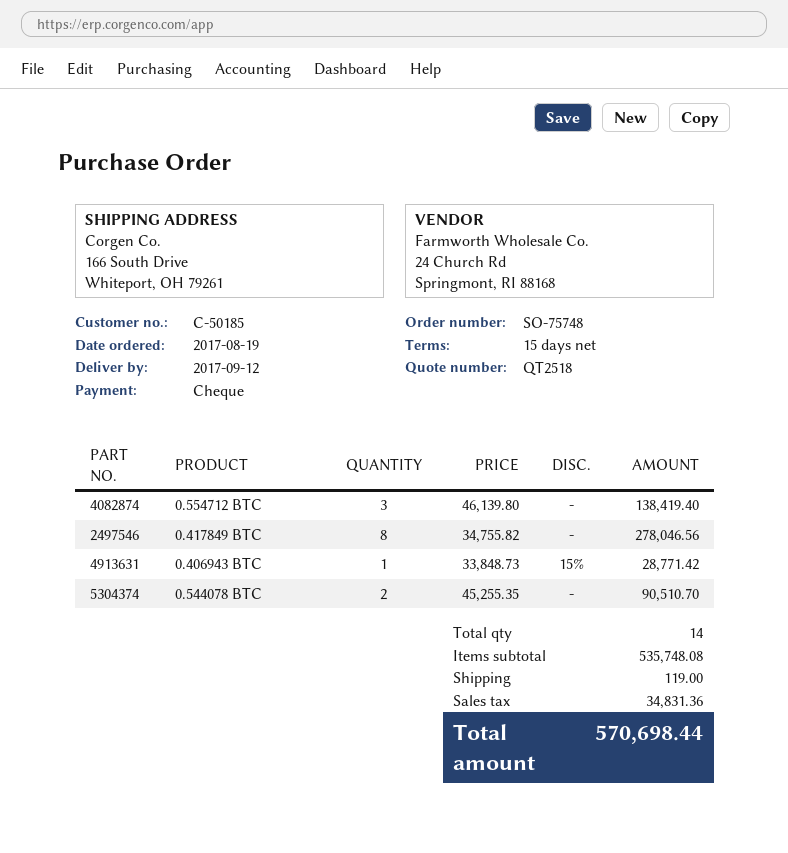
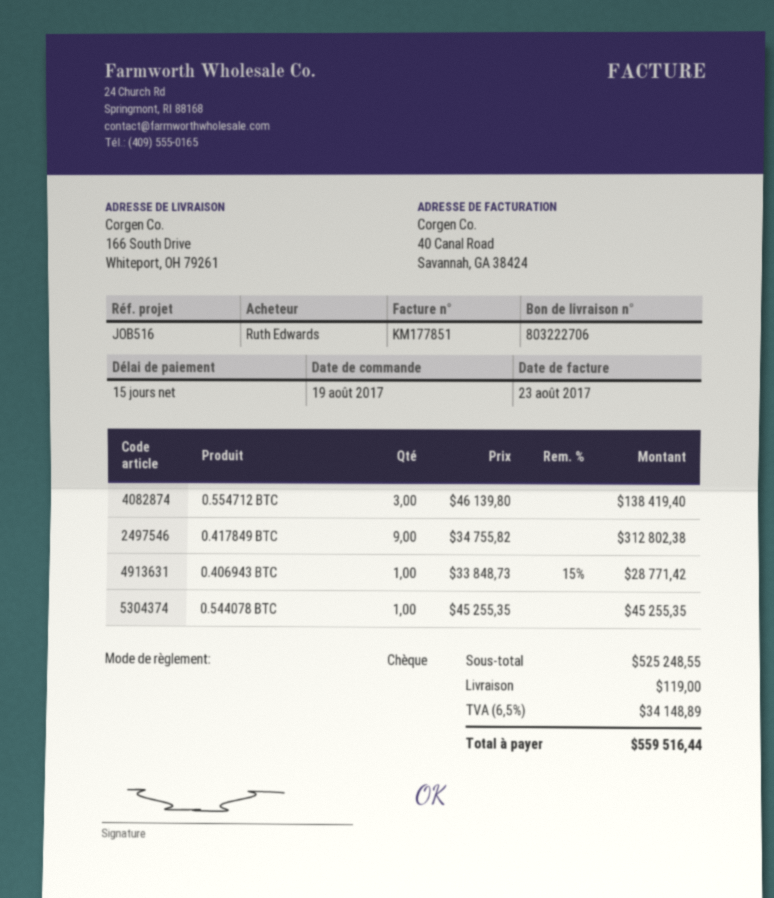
0.417849 BTC: 8 x 34755.82 = 278046.56 -> 9 x 34755.82 = 312802.38
0.544078 BTC: 2 x 45255.35 = 90510.70 -> 1 x 45255.35 = 45255.35
subtotal: 535748.08 -> 525248.55
tax: 34831.36 -> 34148.89
total: 570698.44 -> 559516.44

